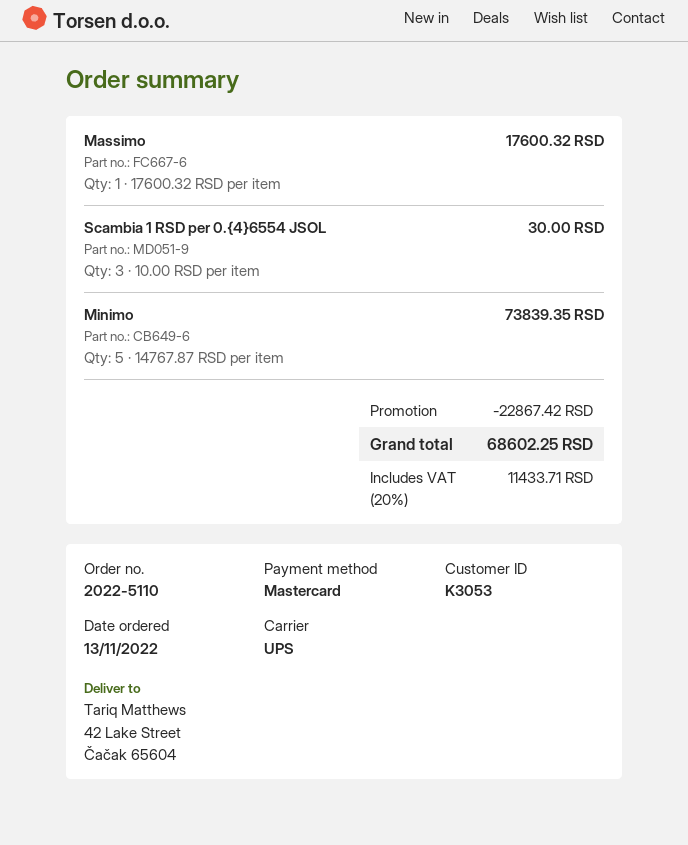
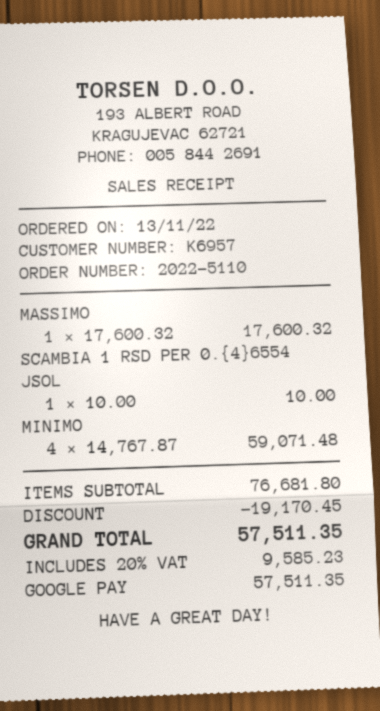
customer number: K3053 -> K6957
payment method: Mastercard -> Google Pay
Scambia 1 RSD per 0.{4}6554 JSOL: 3 x 10.00 = 30.00 -> 1 x 10.00 = 10.00
Minimo: 5 x 14767.87 = 73839.35 -> 4 x 14767.87 = 59071.48
discount: 22867.42 -> 19170.45
tax: 20% = 11433.71 -> 20% = 9585.23
total: 68602.25 -> 57511.35

